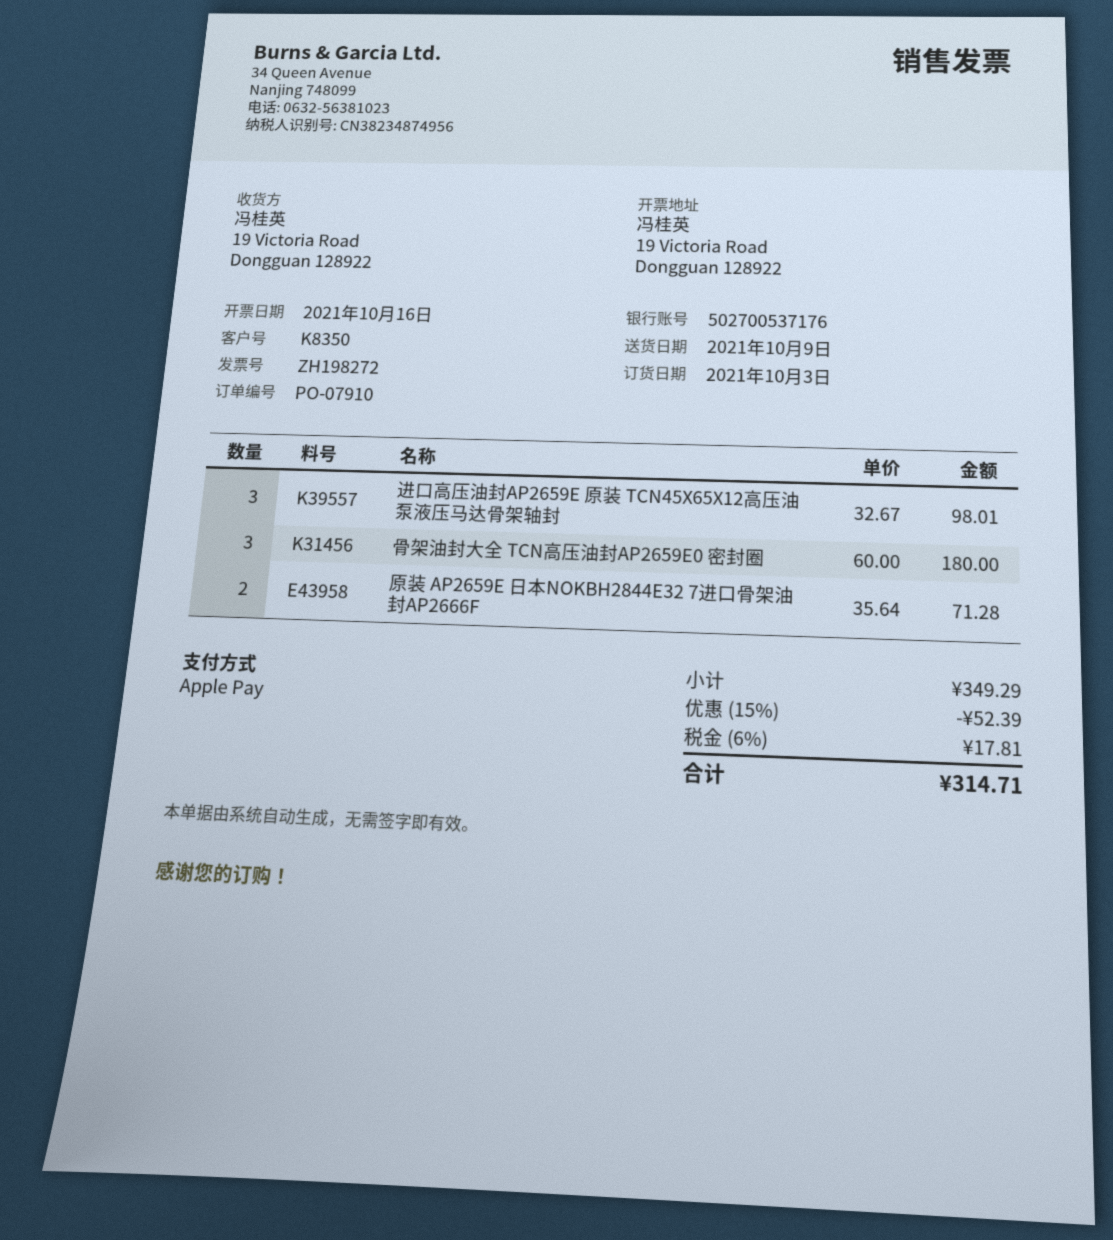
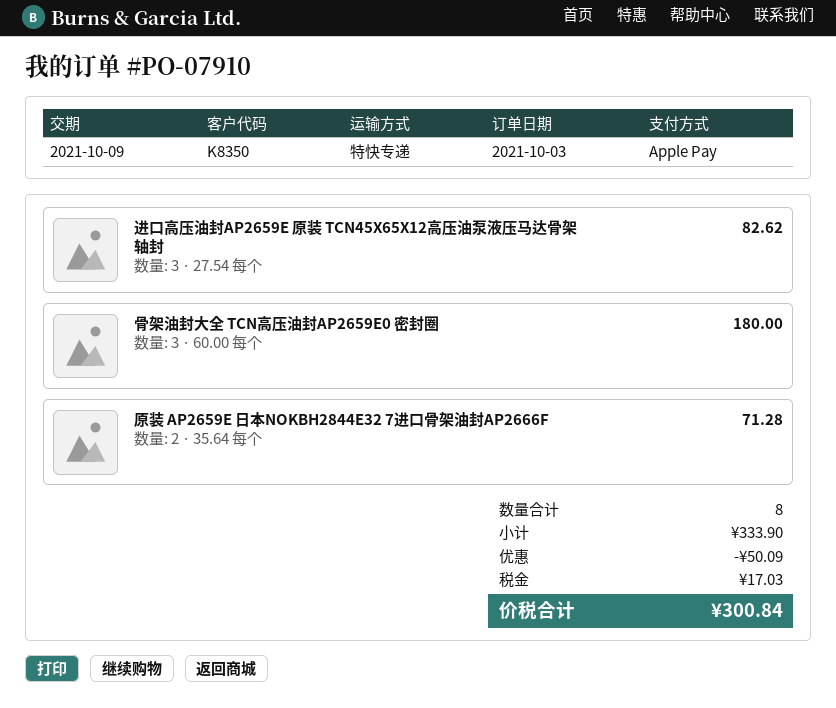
进口高压油封AP2659E 原装 TCN45X65X12高压油泵液压马达骨架轴封: 3 x 32.67 = 98.01 -> 3 x 27.54 = 82.62
subtotal: 349.29 -> 333.90
discount: 52.39 -> 50.09
tax: 17.81 -> 17.03
total: 314.71 -> 300.84

